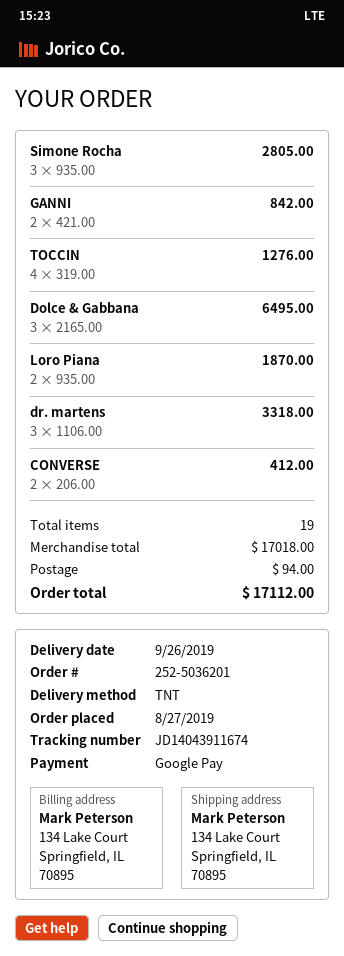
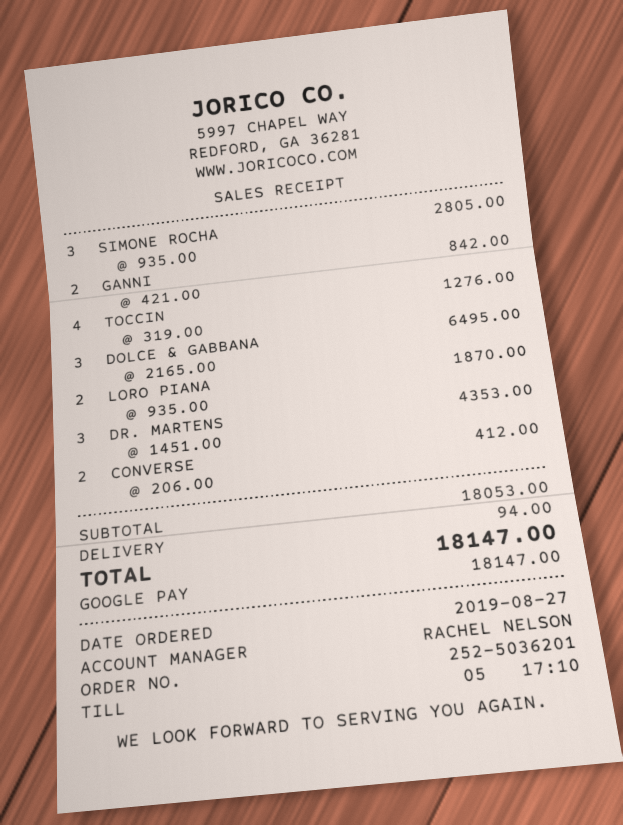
dr. martens: 3 x 1106.00 = 3318.00 -> 3 x 1451.00 = 4353.00
subtotal: 17018.00 -> 18053.00
total: 17112.00 -> 18147.00

